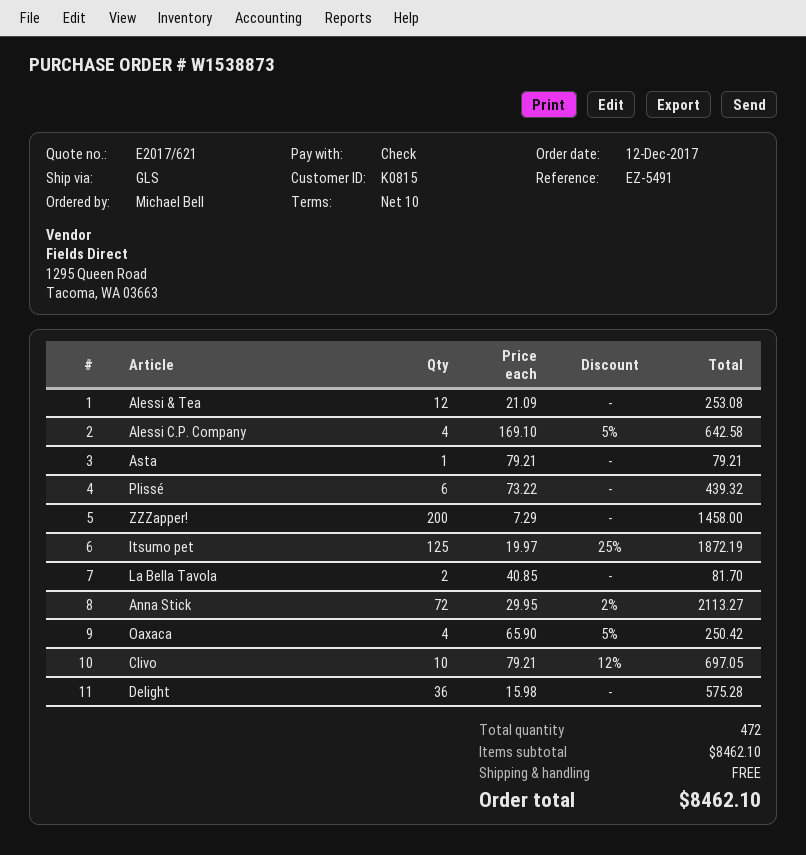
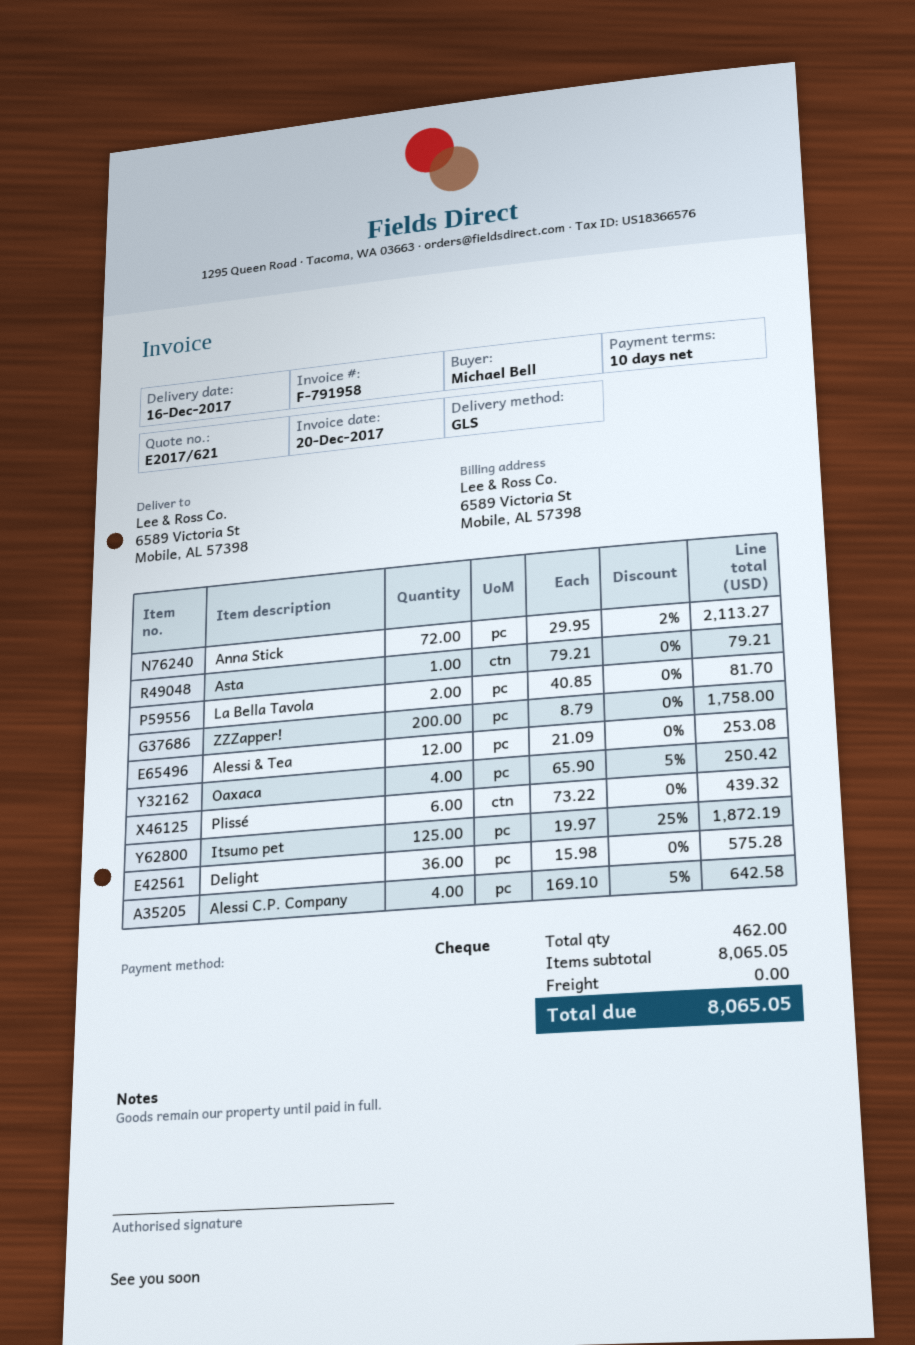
ZZZapper!: 200 x 7.29 = 1458.00 -> 200 x 8.79 = 1758.00
Clivo: 10 x 79.21 - 12% = 697.05 -> none
total quantity: 472 -> 462
subtotal: 8462.10 -> 8065.05
total: 8462.10 -> 8065.05

